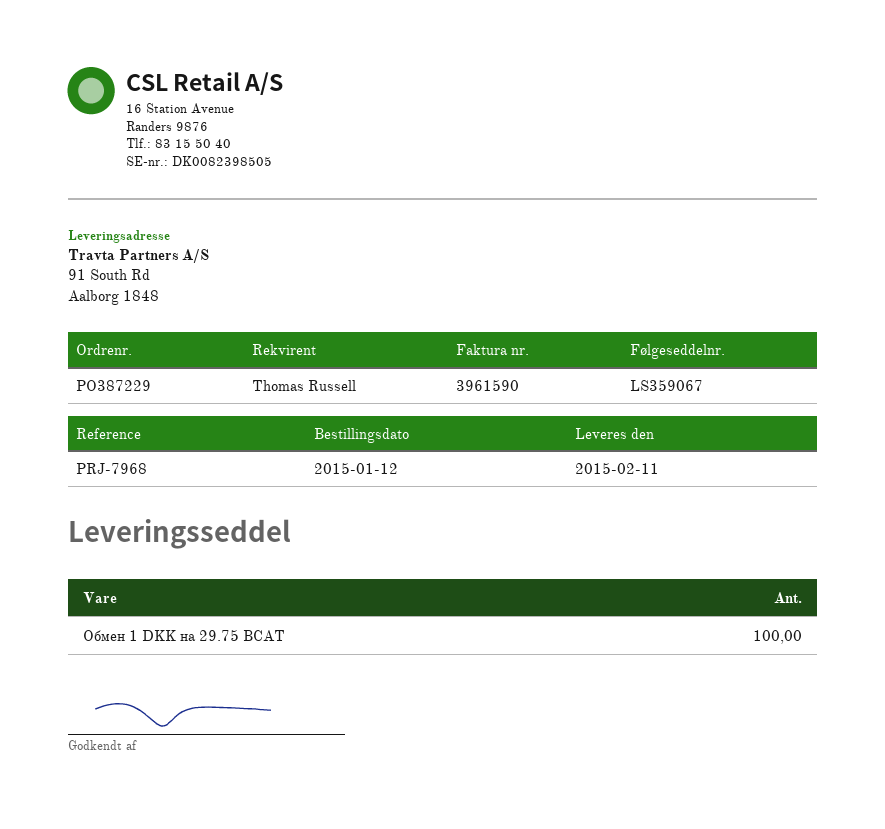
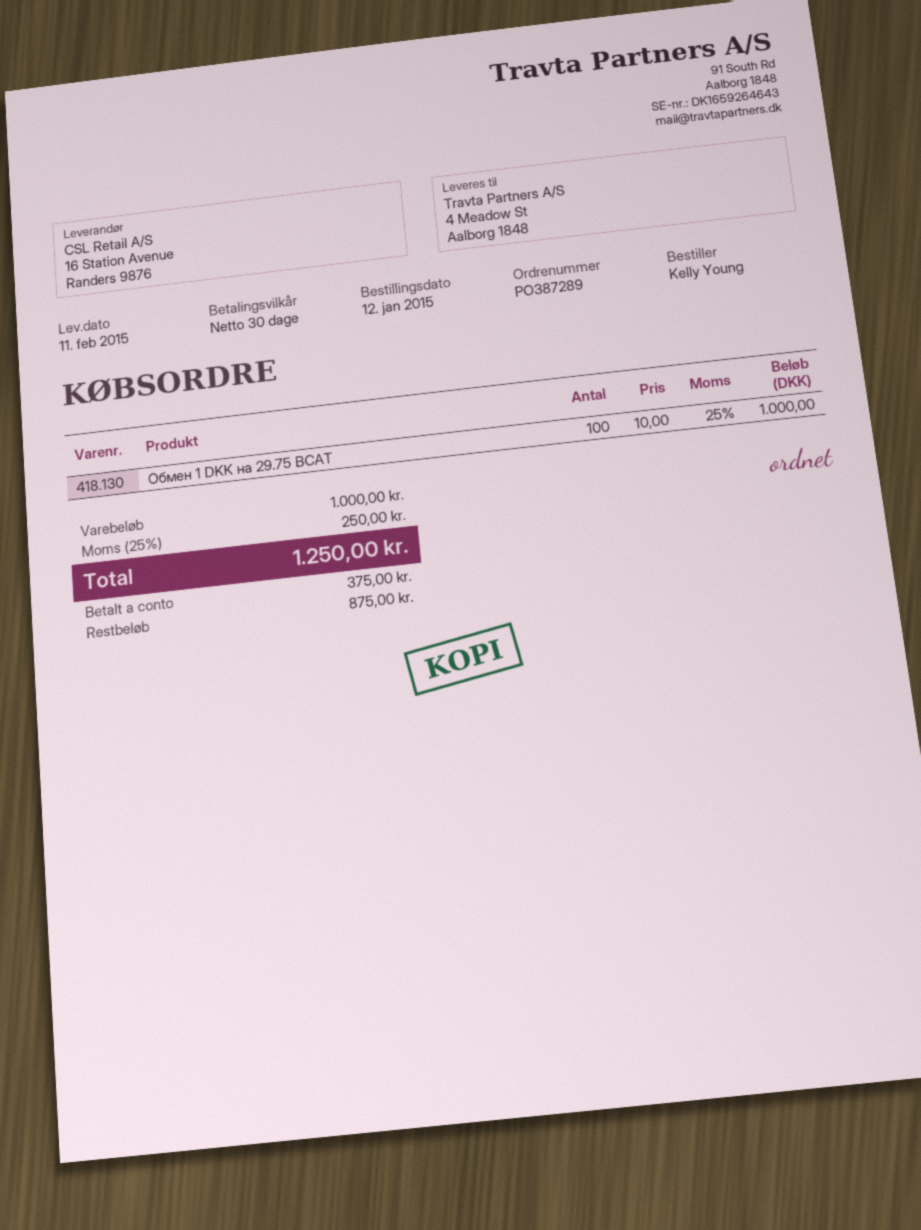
order number: PO387229 -> PO387289
ordered by: Thomas Russell -> Kelly Young
ship to: 91 South Rd, Aalborg 1848 -> 4 Meadow St, Aalborg 1848

